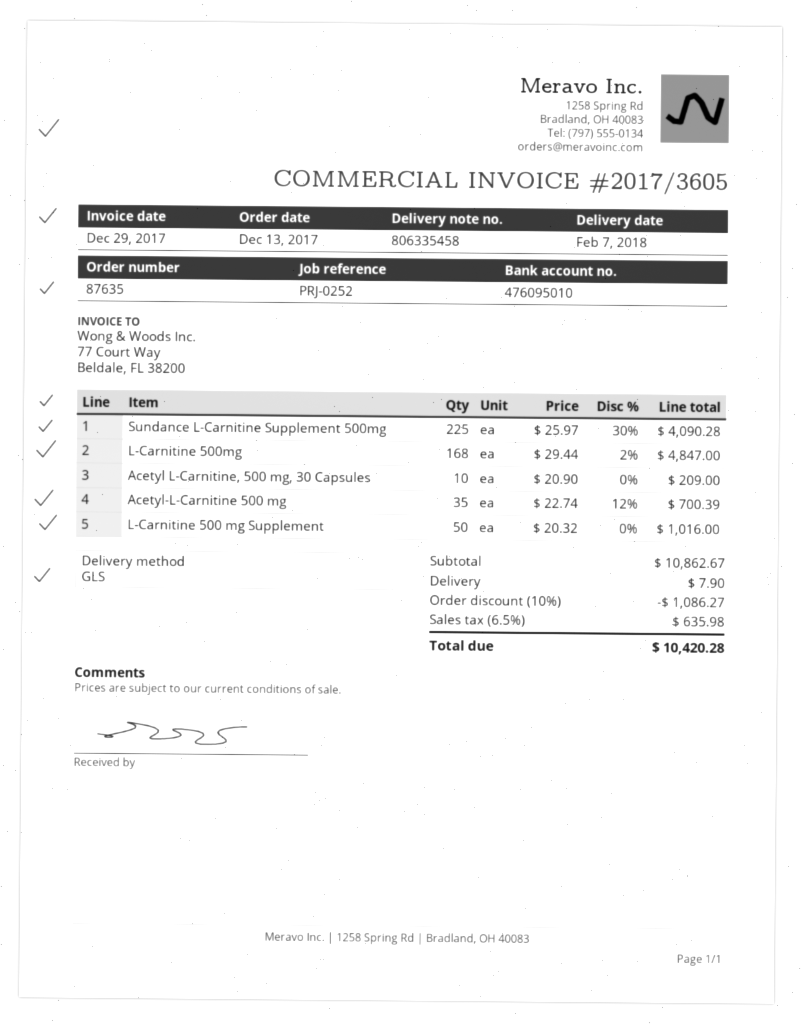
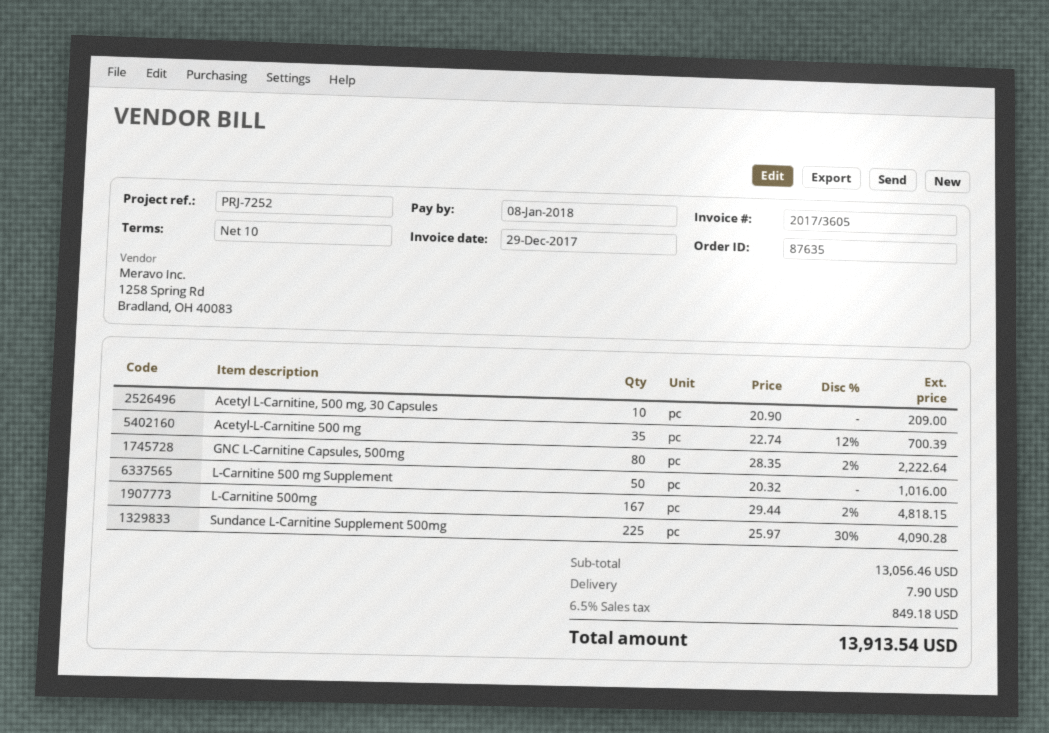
reference: PRJ-0252 -> PRJ-7252
L-Carnitine 500mg: 168 x 29.44 - 2% = 4847.00 -> 167 x 29.44 - 2% = 4818.15
GNC L-Carnitine Capsules, 500mg: none -> 80 x 28.35 - 2% = 2222.64
subtotal: 10862.67 -> 13056.46
discount: 10% = 1086.27 -> none
tax: 6.5% = 635.98 -> 6.5% = 849.18
total: 10420.28 -> 13913.54

